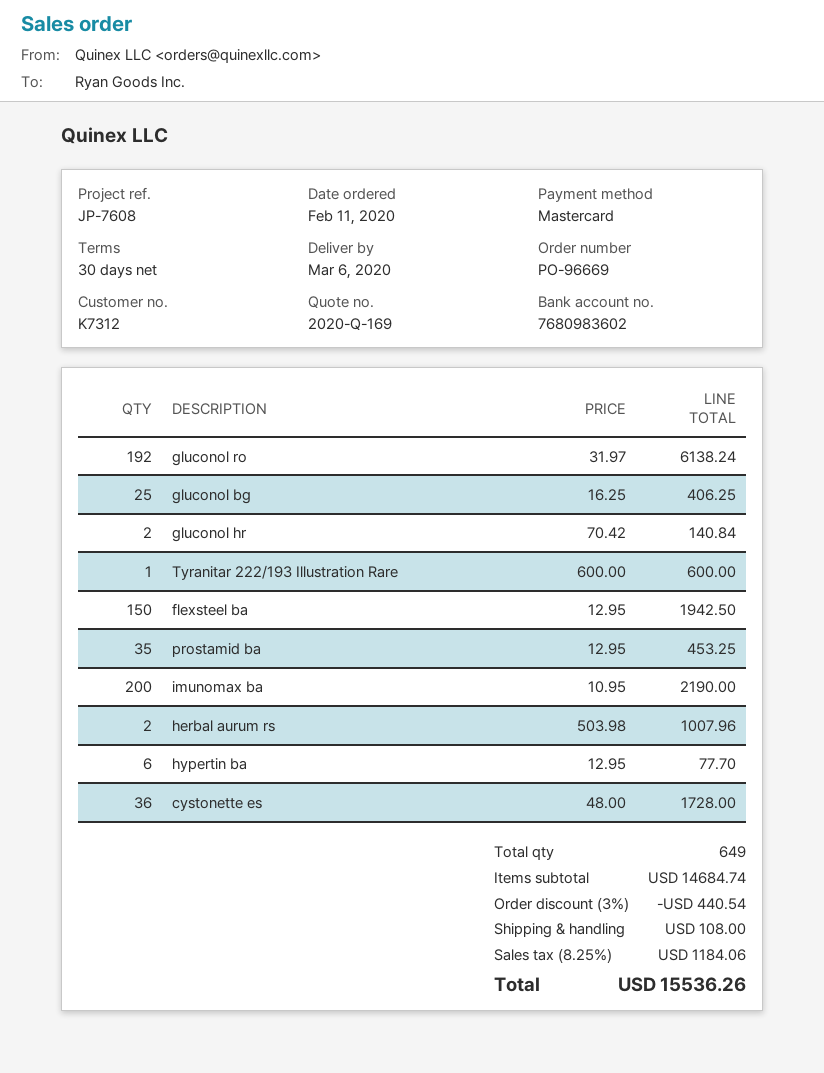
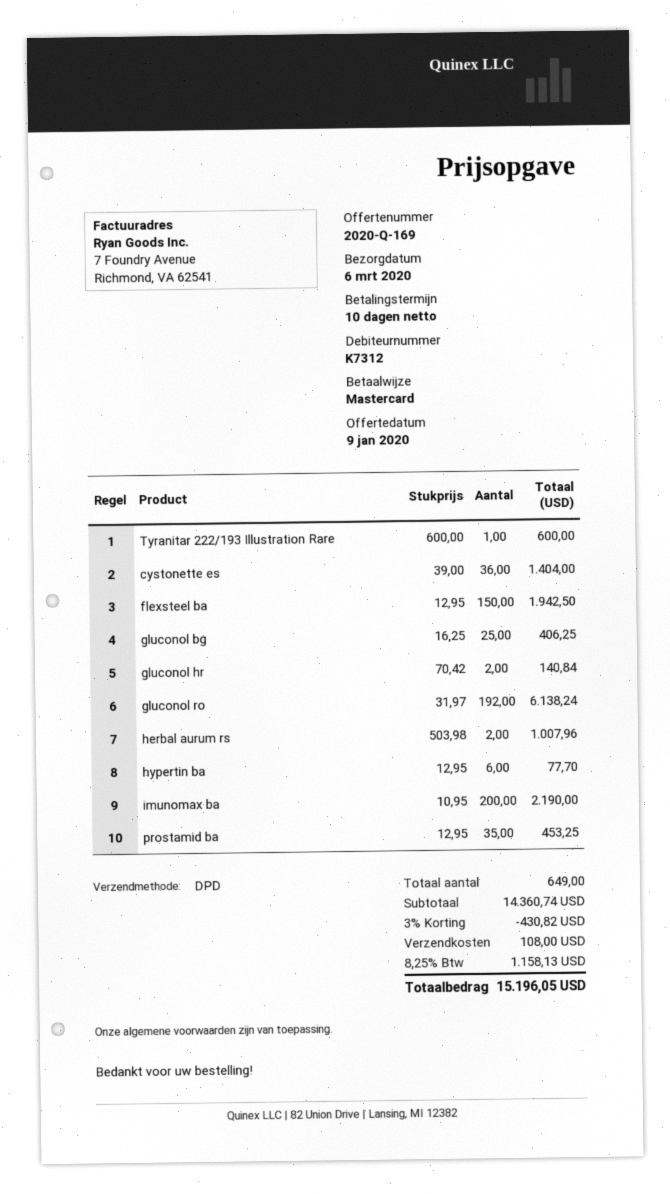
payment terms: 30 days -> 10 days
cystonette es: 36 x 48.00 = 1728.00 -> 36 x 39.00 = 1404.00
subtotal: 14684.74 -> 14360.74
discount: 3% = 440.54 -> 3% = 430.82
tax: 8.25% = 1184.06 -> 8.25% = 1158.13
total: 15536.26 -> 15196.05

